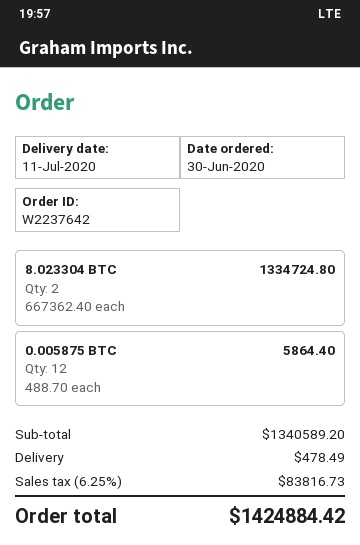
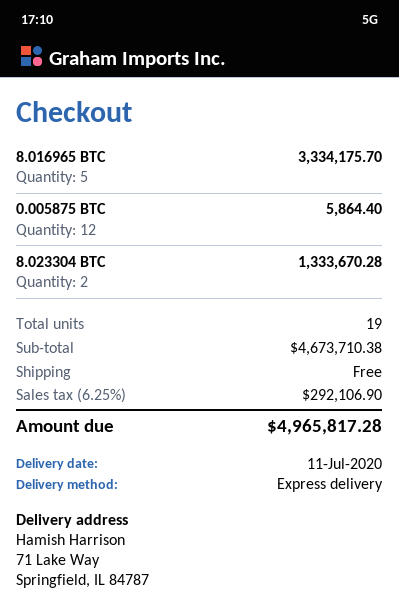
8.023304 BTC: 2 for 1334724.80 -> 2 for 1333670.28
8.016965 BTC: none -> 5 for 3334175.70
subtotal: 1340589.20 -> 4673710.38
shipping: 478.49 -> 0.00
tax: 6.25% = 83816.73 -> 6.25% = 292106.90
total: 1424884.42 -> 4965817.28

